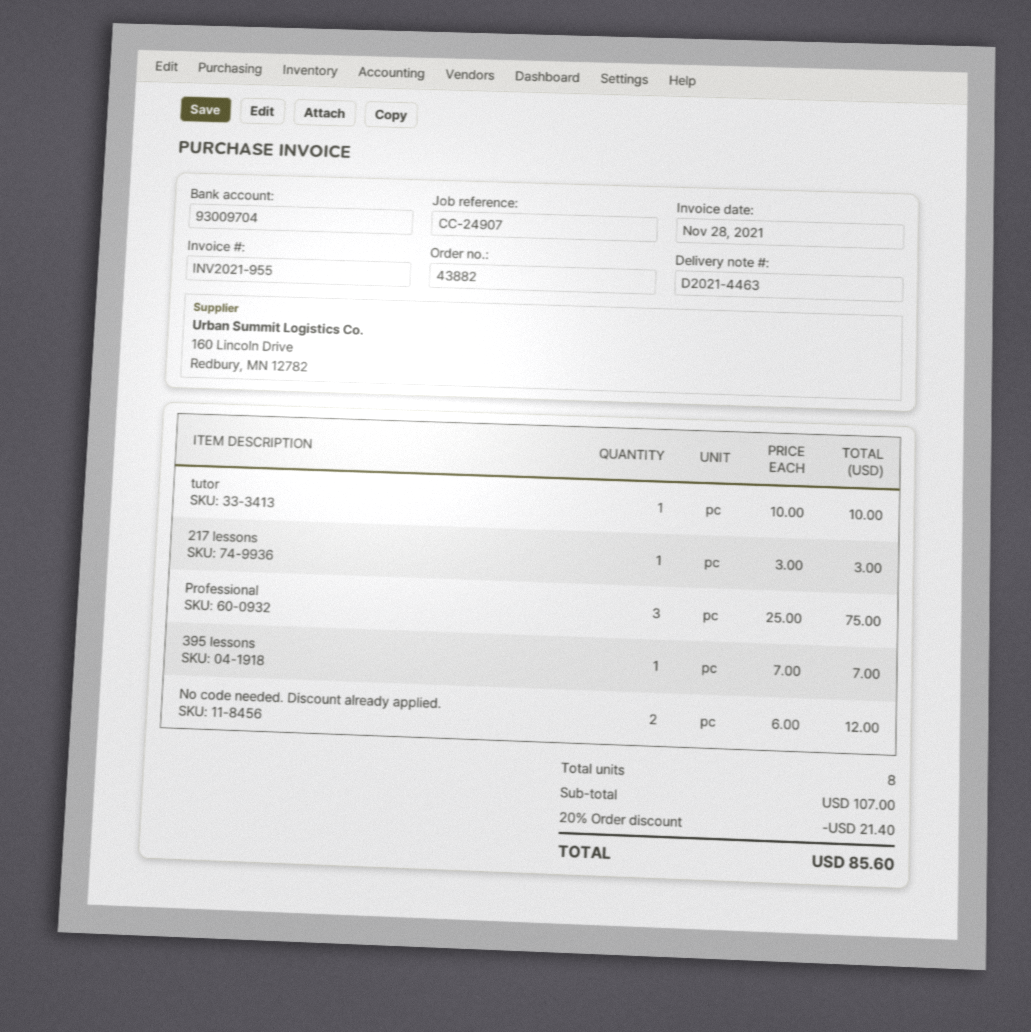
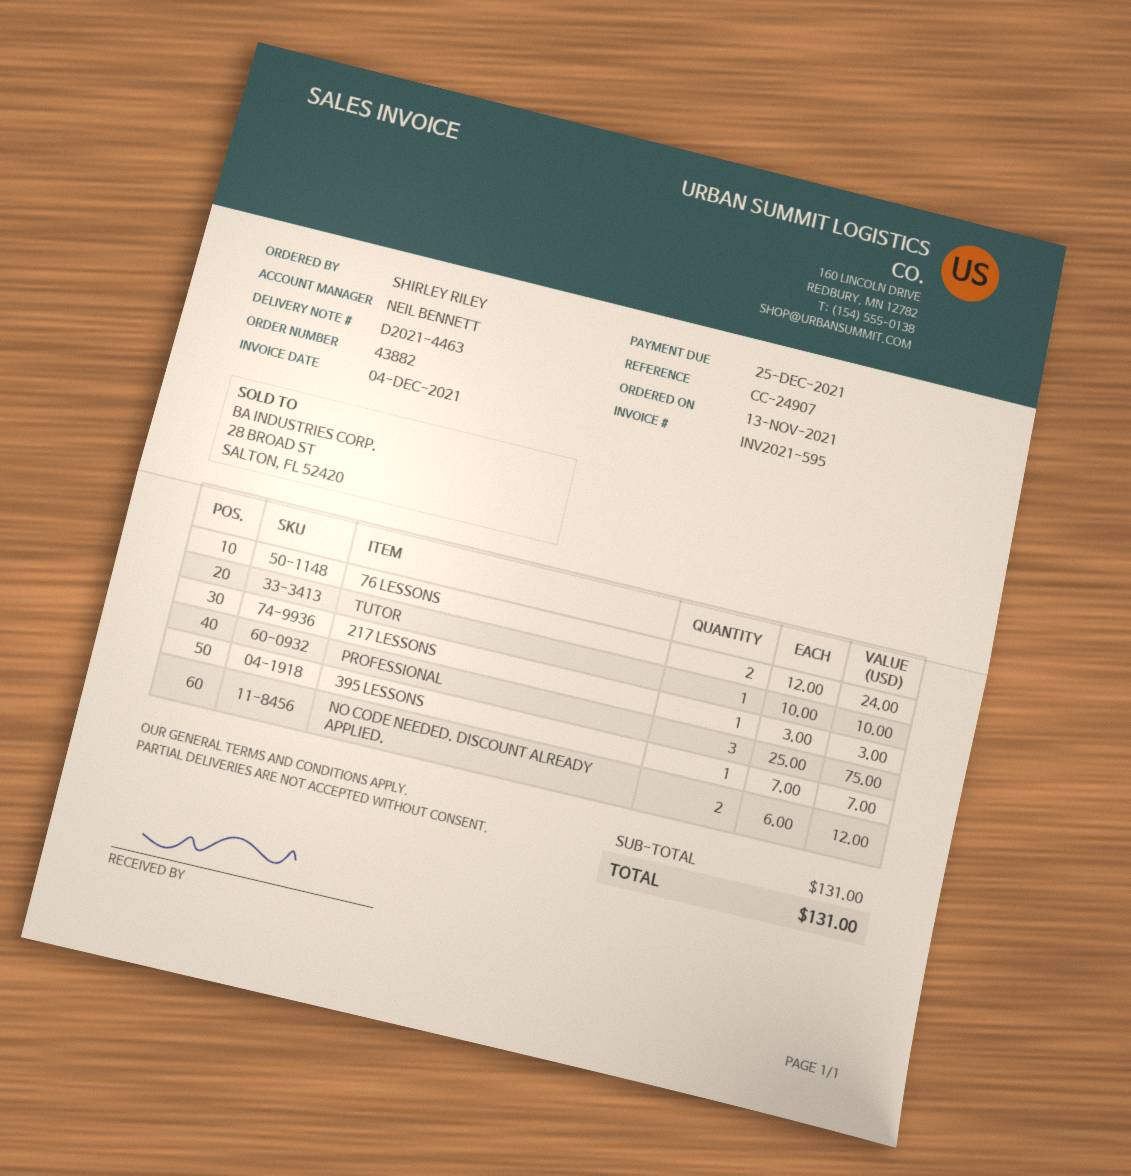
invoice number: INV2021-955 -> INV2021-595
invoice date: 2021-11-28 -> 2021-12-04
76 LESSONS: none -> 2 x 12.00 = 24.00
subtotal: 107.00 -> 131.00
discount: 20% = 21.40 -> none
total: 85.60 -> 131.00

